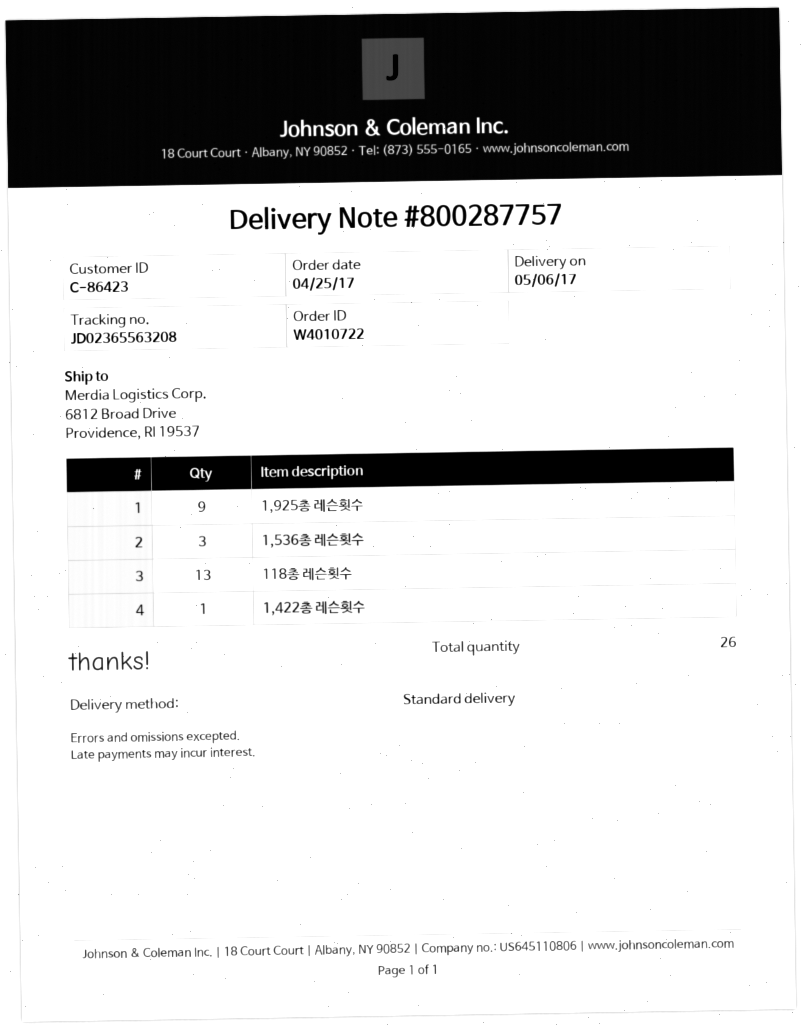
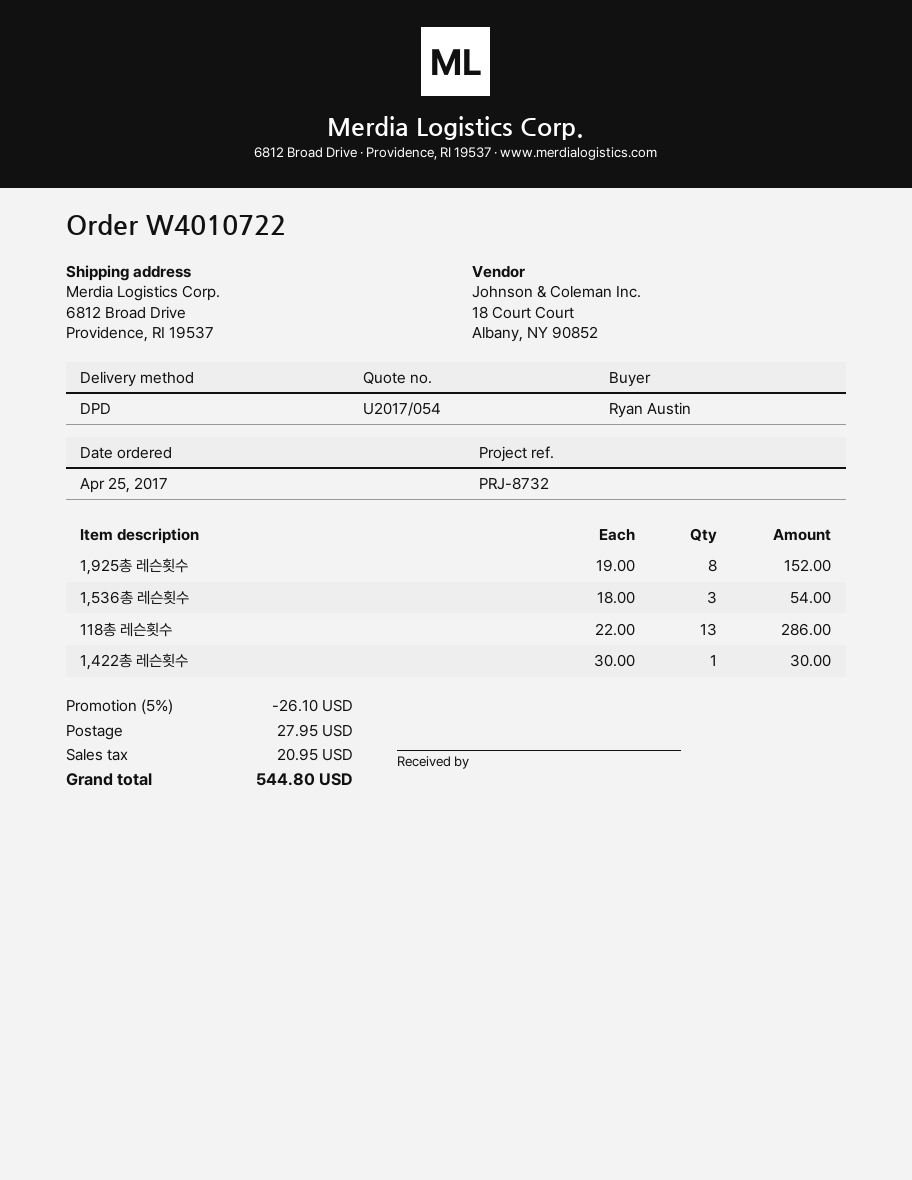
shipping method: standard -> DPD
1,925총 레슨횟수: 9 -> 8

